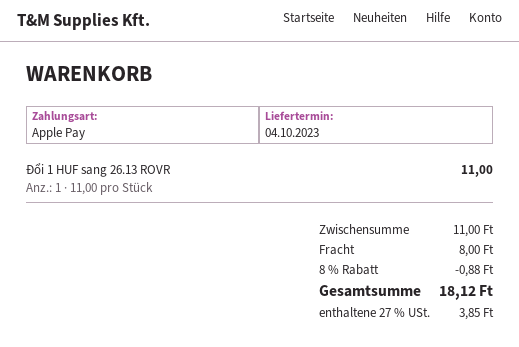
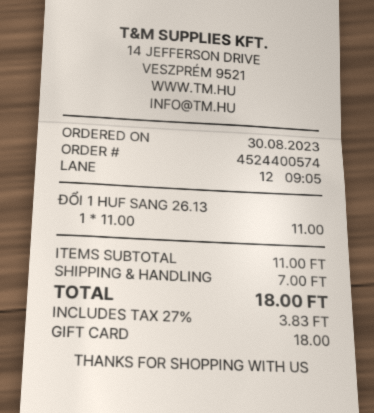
payment method: Apple Pay -> gift card
discount: 8% = 0.88 -> none
shipping: 8.00 -> 7.00
tax: 27% = 3.85 -> 27% = 3.83
total: 18.12 -> 18.00

